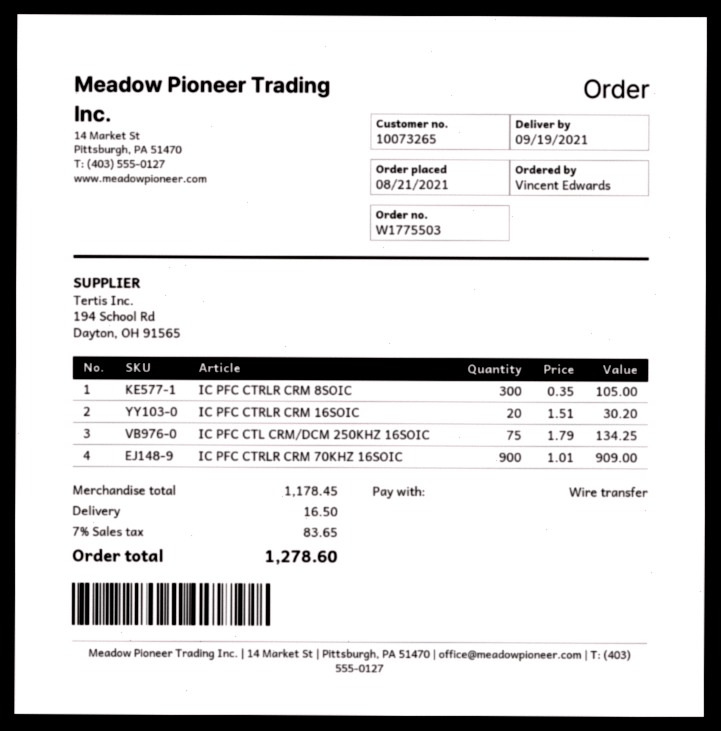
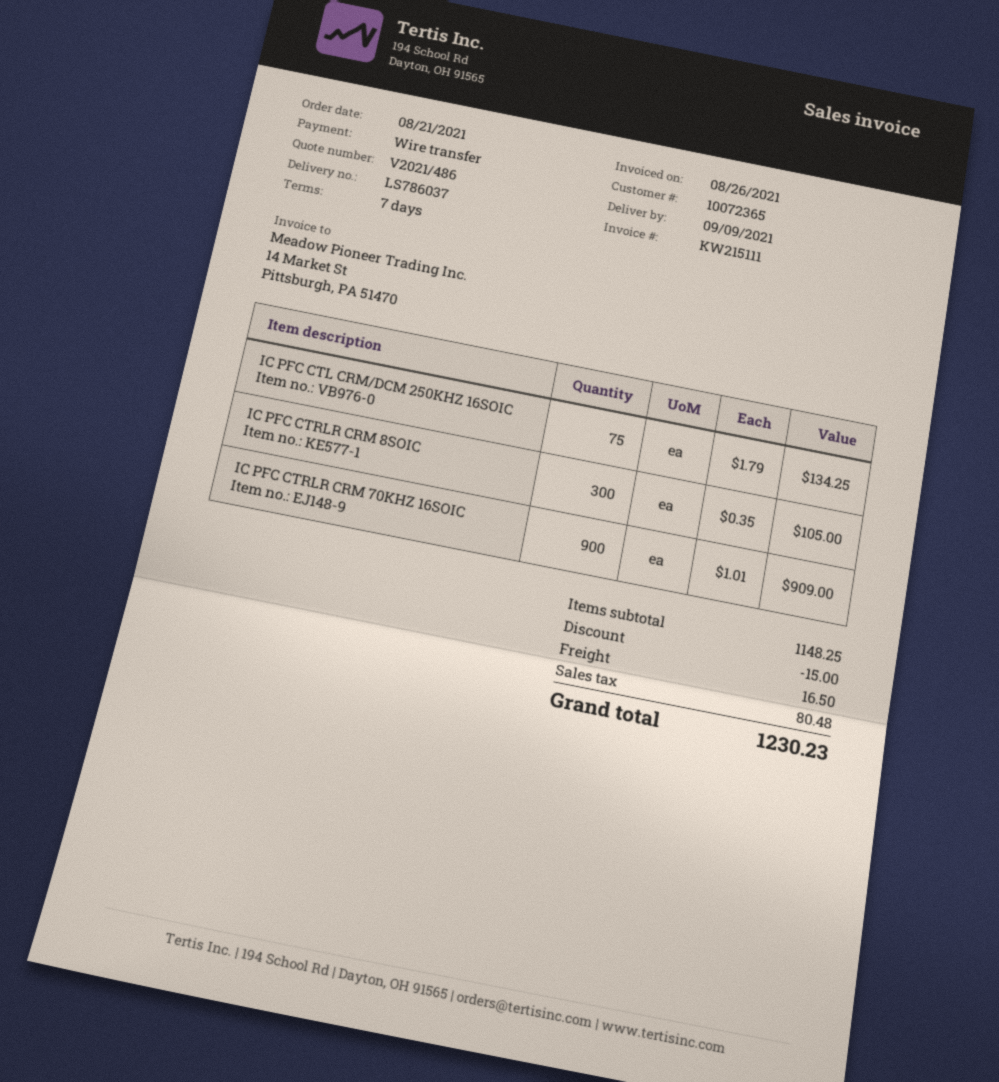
delivery date: 2021-09-19 -> 2021-09-09
customer number: 10073265 -> 10072365
IC PFC CTRLR CRM 16SOIC: 20 x 1.51 = 30.20 -> none
subtotal: 1178.45 -> 1148.25
discount: none -> 15.00
tax: 83.65 -> 80.48
total: 1278.60 -> 1230.23

